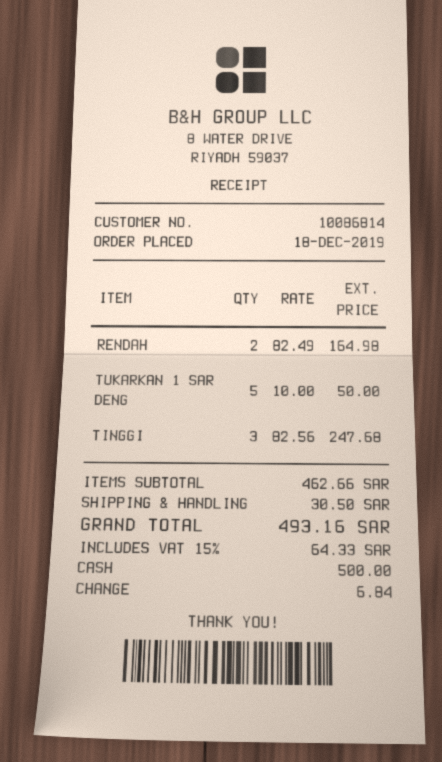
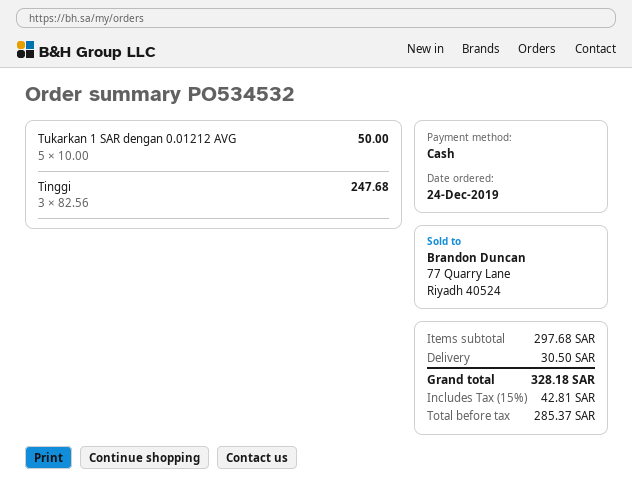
order date: 2019-12-18 -> 2019-12-24
RENDAH: 2 x 82.49 = 164.98 -> none
subtotal: 462.66 -> 297.68
tax: 15% = 64.33 -> 15% = 42.81
total: 493.16 -> 328.18

